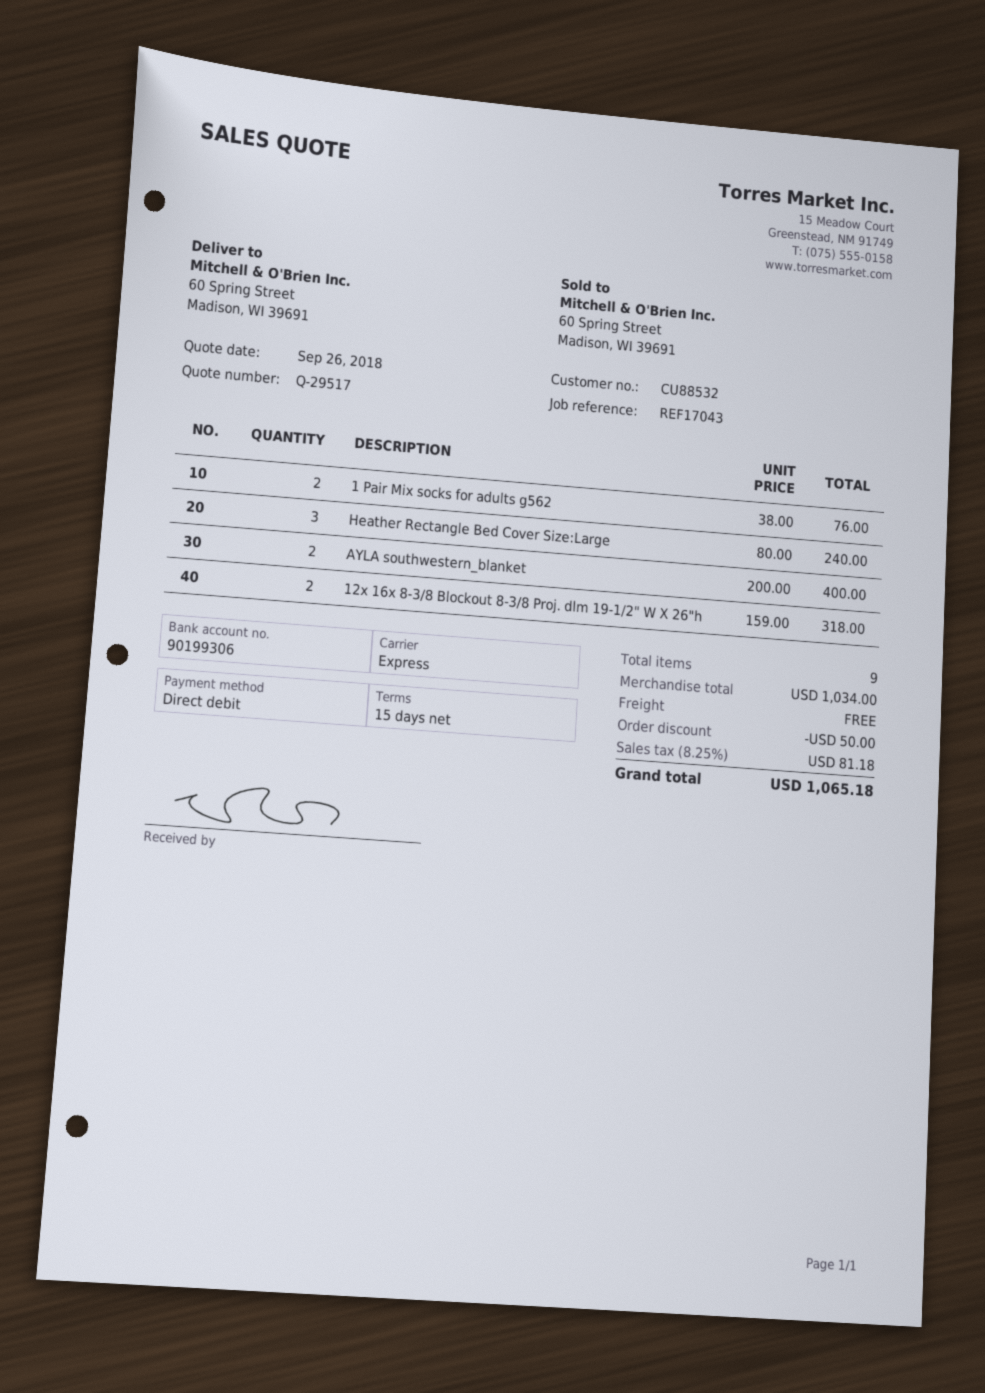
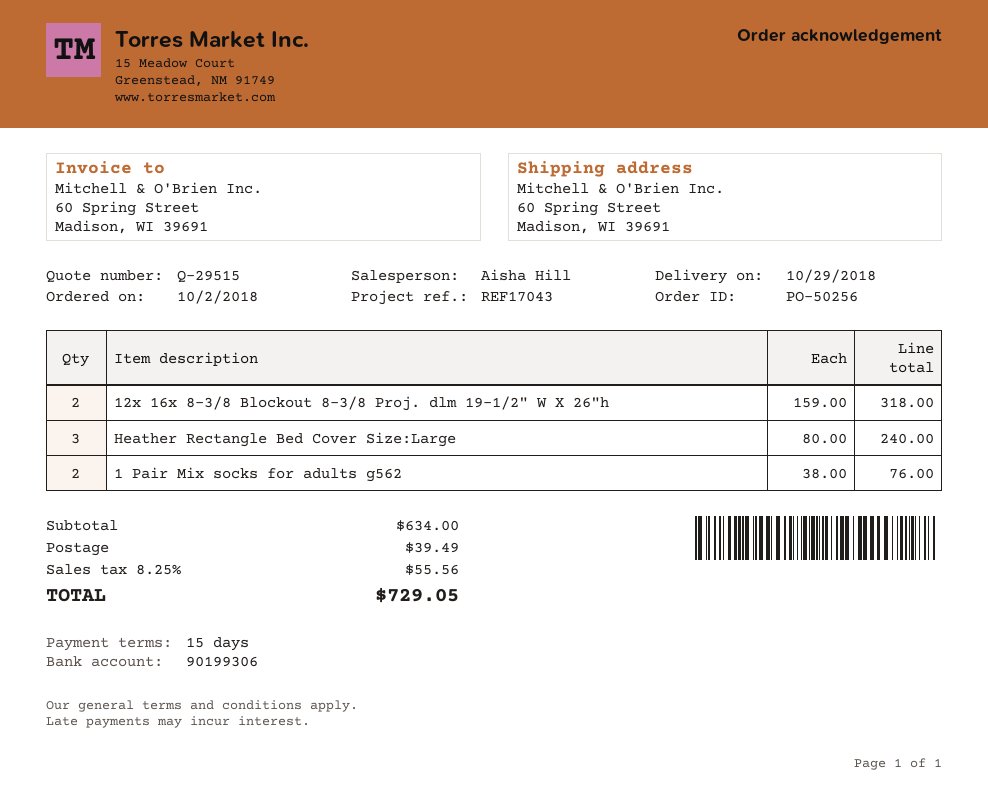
quote number: Q-29517 -> Q-29515
AYLA southwestern_blanket: 2 x 200.00 = 400.00 -> none
subtotal: 1034.00 -> 634.00
discount: 50.00 -> none
shipping: 0.00 -> 39.49
tax: 8.25% = 81.18 -> 8.25% = 55.56
total: 1065.18 -> 729.05

